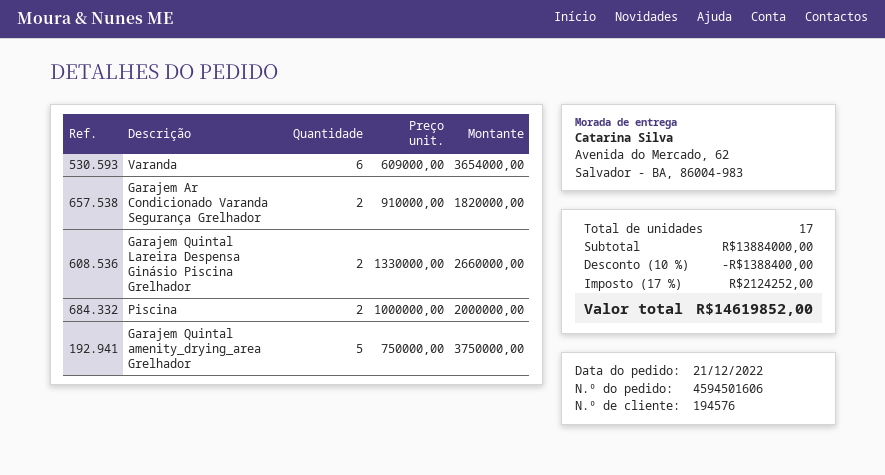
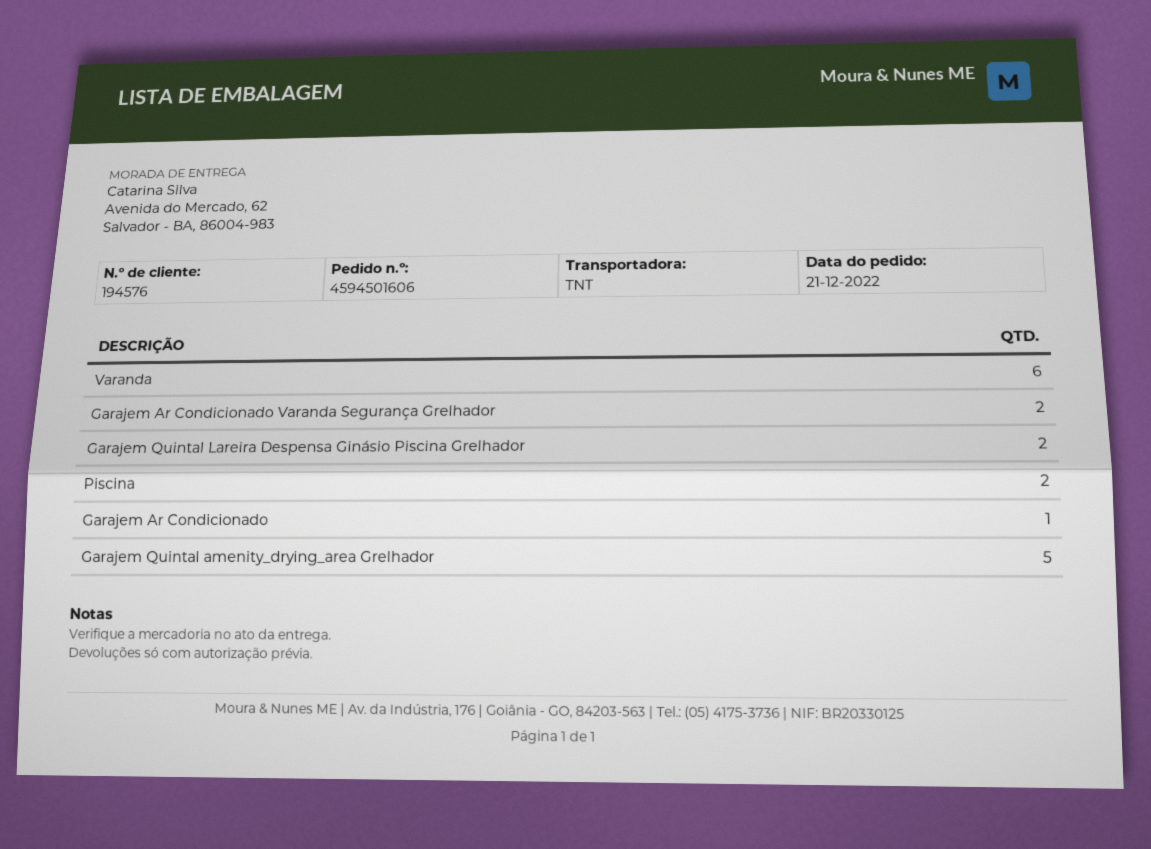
Garajem Ar Condicionado: none -> 1

